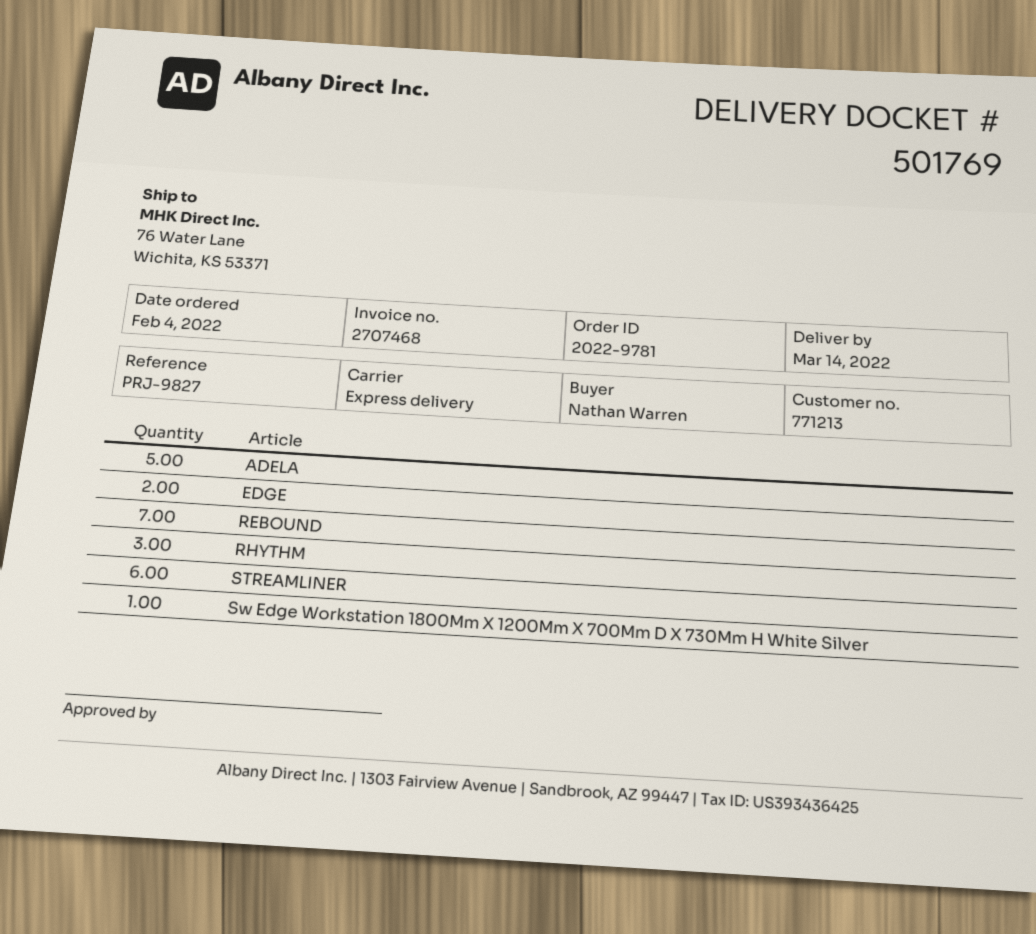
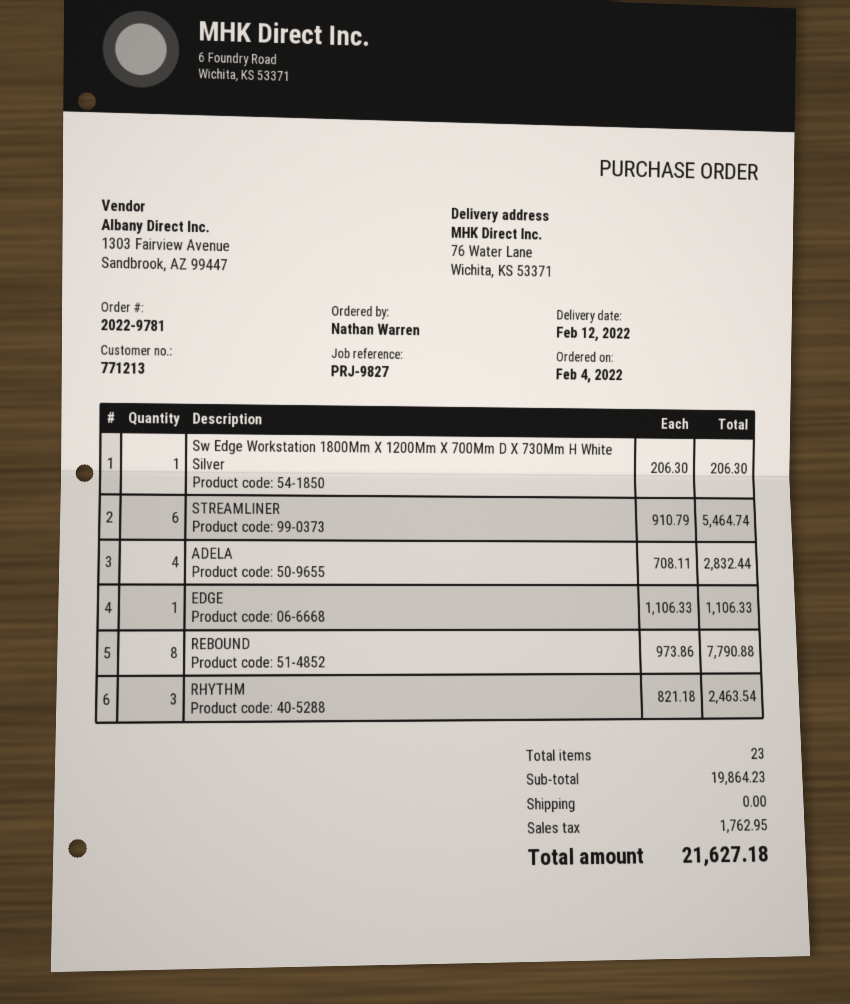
delivery date: 2022-03-14 -> 2022-02-12
ADELA: 5 -> 4
EDGE: 2 -> 1
REBOUND: 7 -> 8

